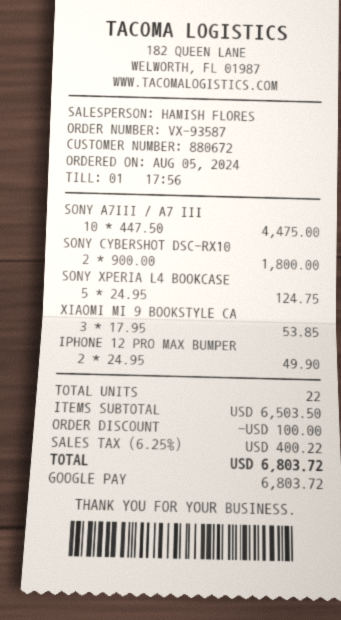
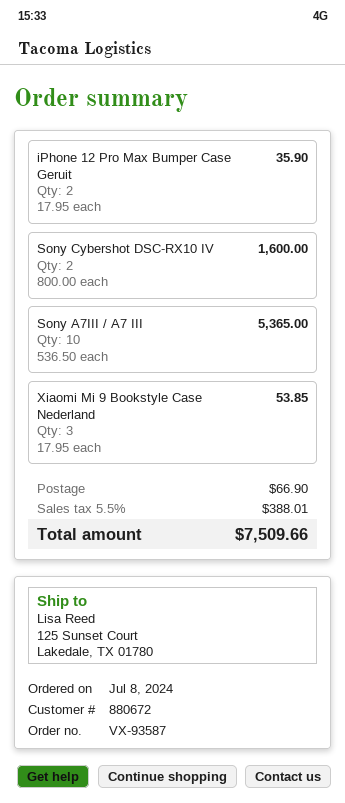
order date: 2024-08-05 -> 2024-07-08
SONY A7III / A7 III: 10 x 447.50 = 4475.00 -> 10 x 536.50 = 5365.00
SONY CYBERSHOT DSC-RX10: 2 x 900.00 = 1800.00 -> 2 x 800.00 = 1600.00
SONY XPERIA L4 BOOKCASE: 5 x 24.95 = 124.75 -> none
IPHONE 12 PRO MAX BUMPER: 2 x 24.95 = 49.90 -> 2 x 17.95 = 35.90
discount: 100.00 -> none
shipping: none -> 66.90
tax: 6.25% = 400.22 -> 5.5% = 388.01
total: 6803.72 -> 7509.66

